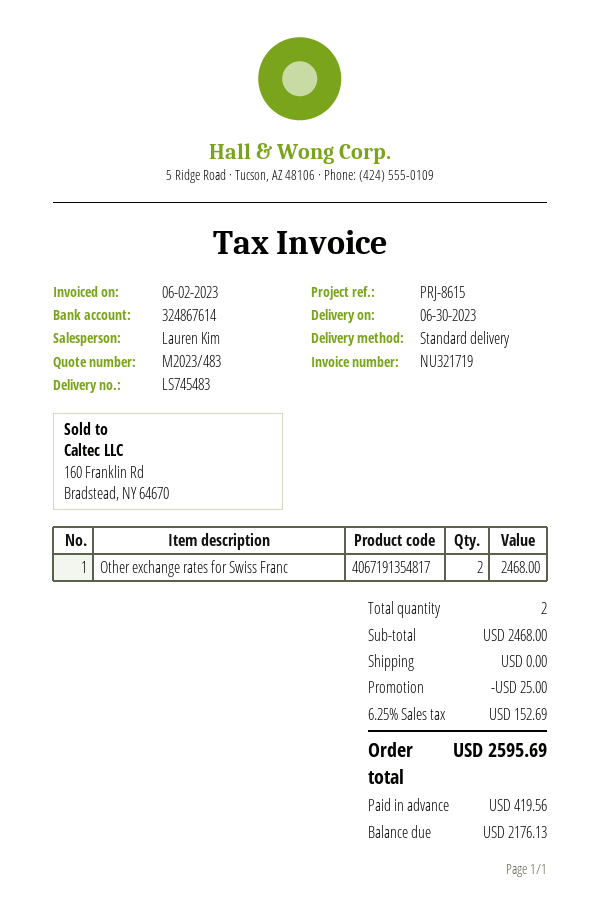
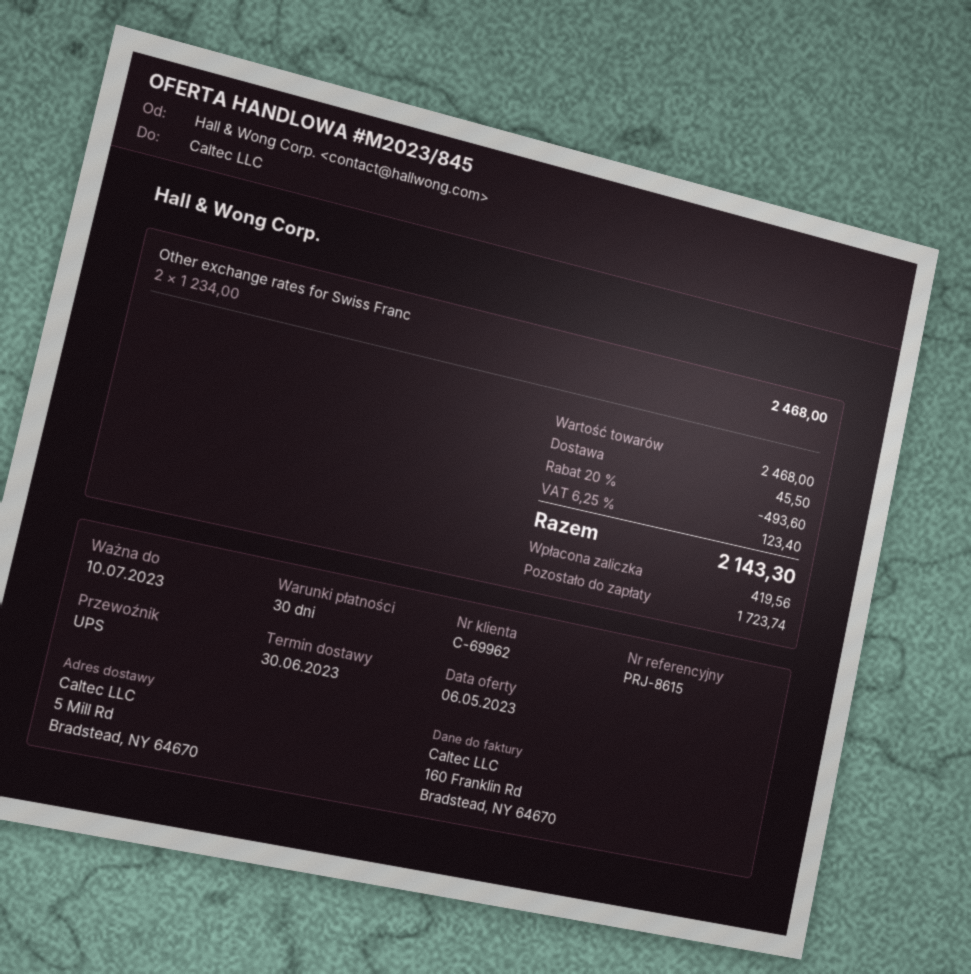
quote number: M2023/483 -> M2023/845
shipping method: standard -> UPS
discount: 25.00 -> 493.60
shipping: 0.00 -> 45.50
tax: 6.25% = 152.69 -> 6.25% = 123.40
total: 2595.69 -> 2143.30
balance: 2176.13 -> 1723.74

